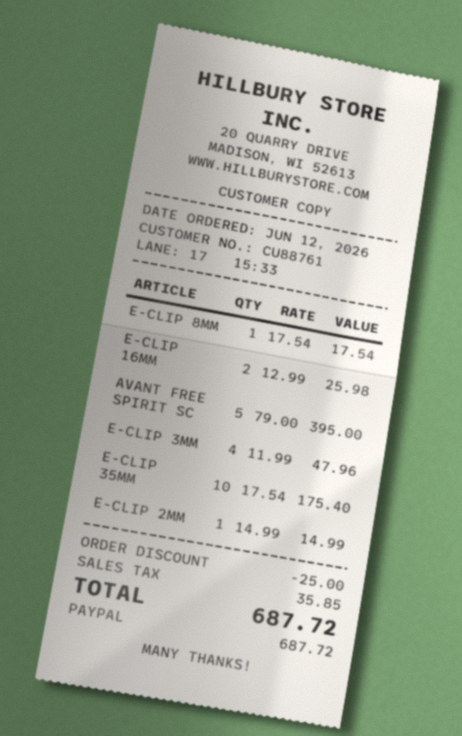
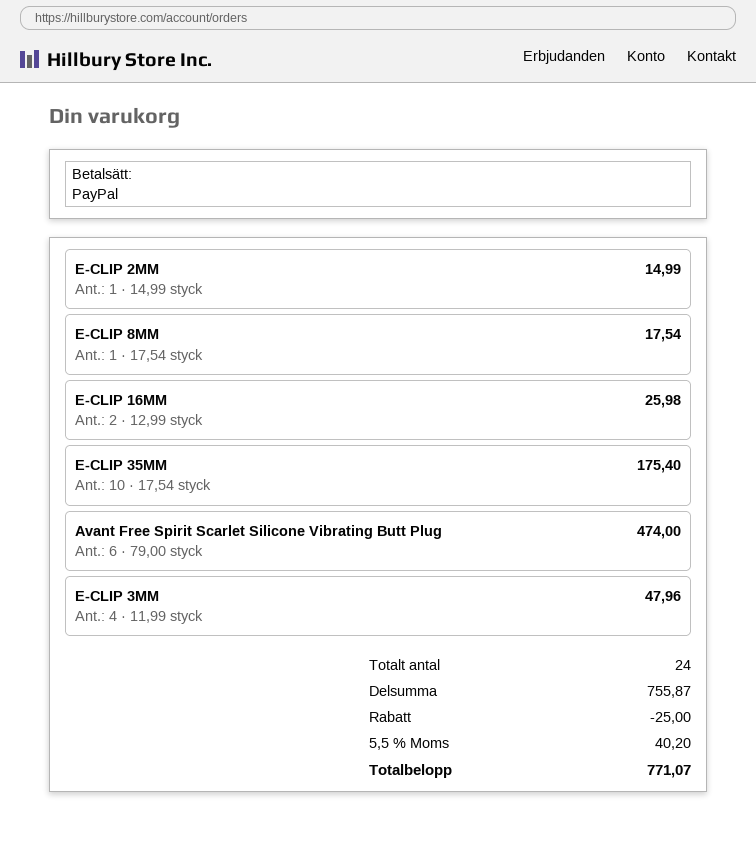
AVANT FREE SPIRIT SC: 5 x 79.00 = 395.00 -> 6 x 79.00 = 474.00
tax: 35.85 -> 40.20
total: 687.72 -> 771.07

